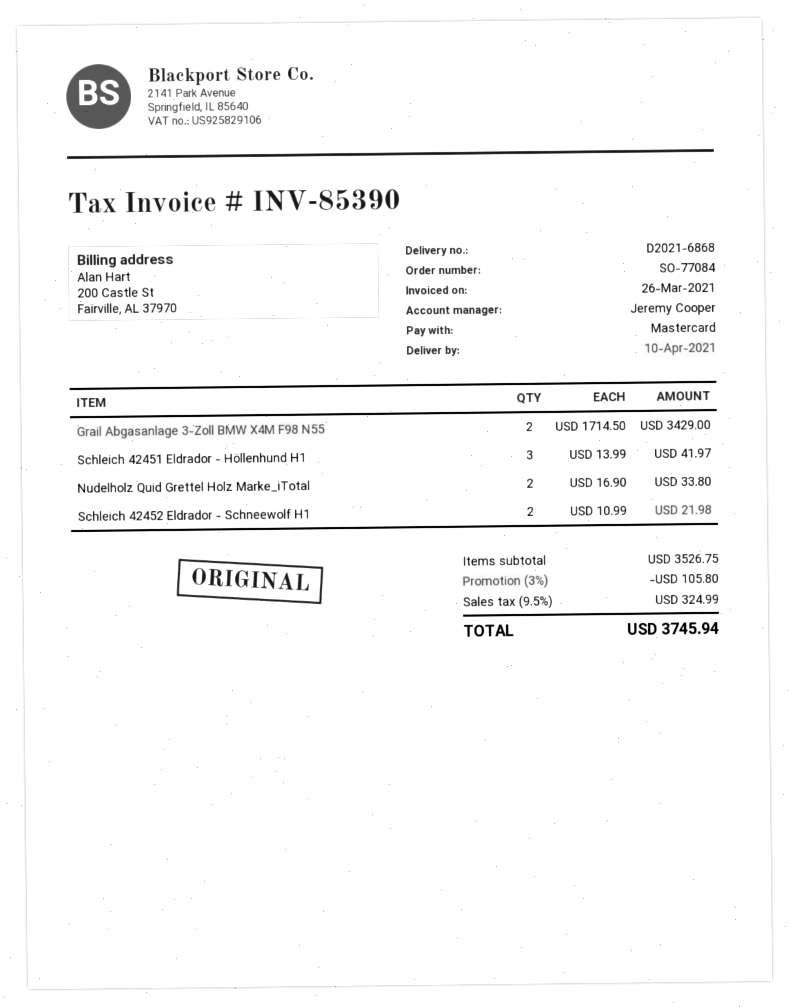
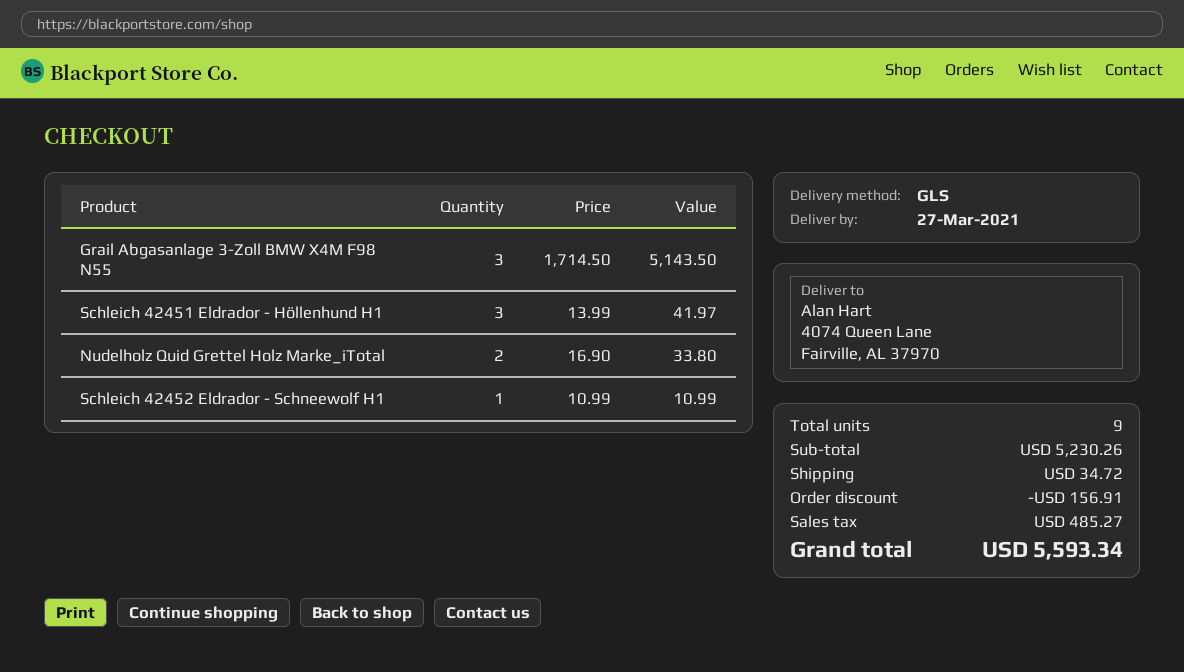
delivery date: 2021-04-10 -> 2021-03-27
Grail Abgasanlage 3-Zoll BMW X4M F98 N55: 2 x 1714.50 = 3429.00 -> 3 x 1714.50 = 5143.50
Schleich 42452 Eldrador - Schneewolf H1: 2 x 10.99 = 21.98 -> 1 x 10.99 = 10.99
subtotal: 3526.75 -> 5230.26
discount: 105.80 -> 156.91
shipping: none -> 34.72
tax: 324.99 -> 485.27
total: 3745.94 -> 5593.34

